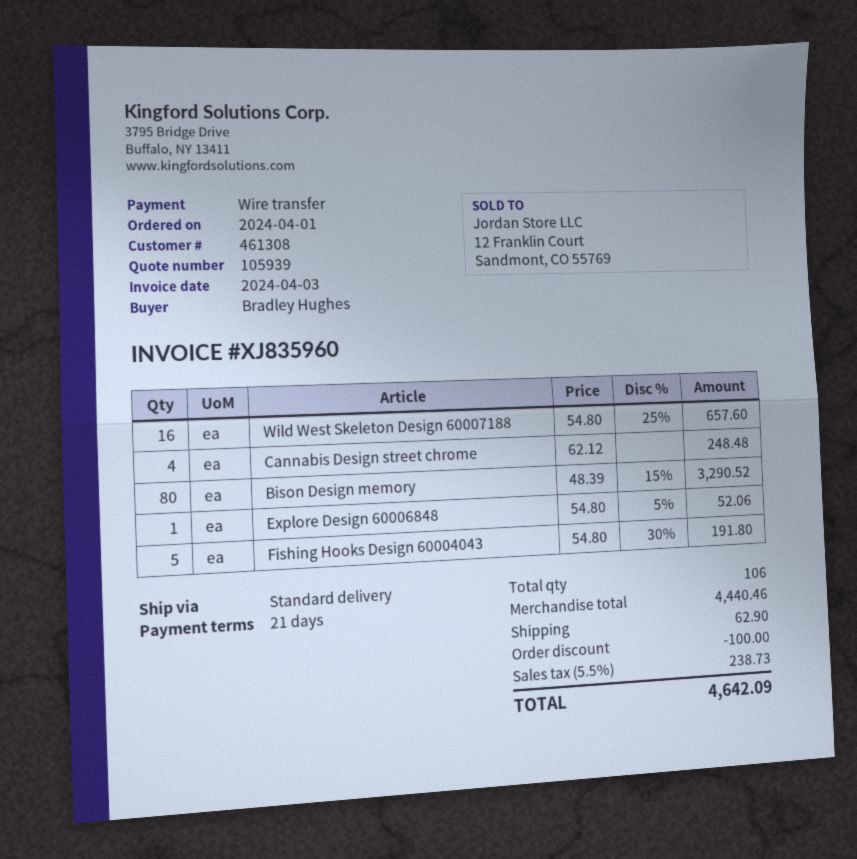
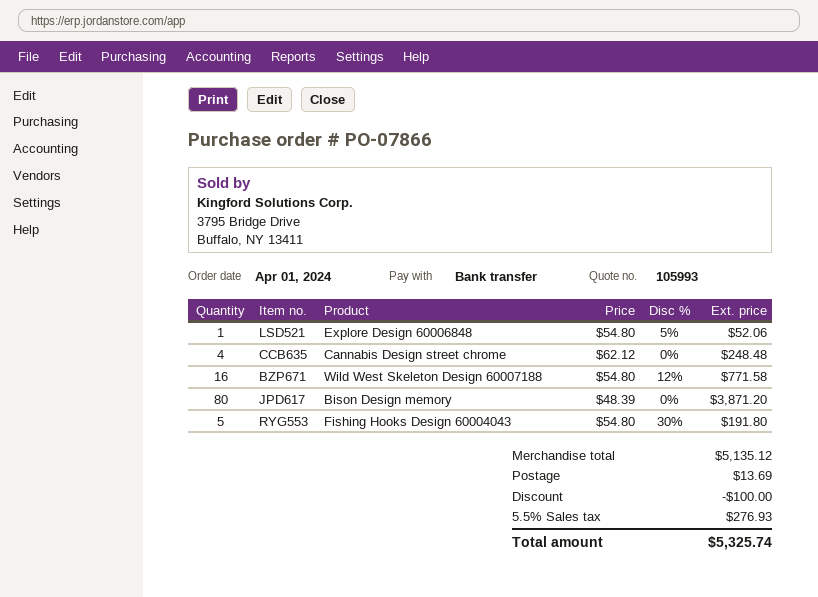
quote number: 105939 -> 105993
Wild West Skeleton Design 60007188: 16 x 54.80 - 25% = 657.60 -> 16 x 54.80 - 12% = 771.58
Bison Design memory: 80 x 48.39 - 15% = 3290.52 -> 80 x 48.39 = 3871.20
subtotal: 4440.46 -> 5135.12
shipping: 62.90 -> 13.69
tax: 5.5% = 238.73 -> 5.5% = 276.93
total: 4642.09 -> 5325.74

